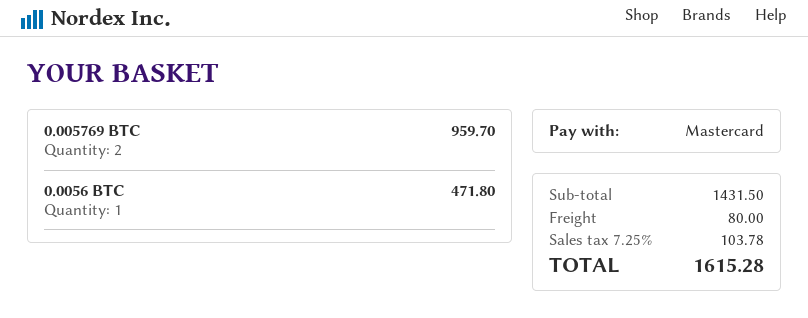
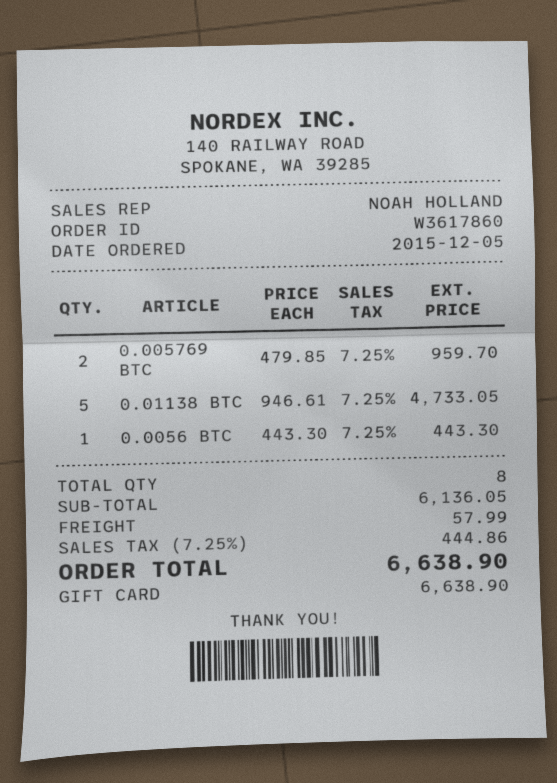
payment method: Mastercard -> gift card
0.0056 BTC: 1 for 471.80 -> 1 for 443.30
0.01138 BTC: none -> 5 for 4733.05
subtotal: 1431.50 -> 6136.05
shipping: 80.00 -> 57.99
tax: 7.25% = 103.78 -> 7.25% = 444.86
total: 1615.28 -> 6638.90

